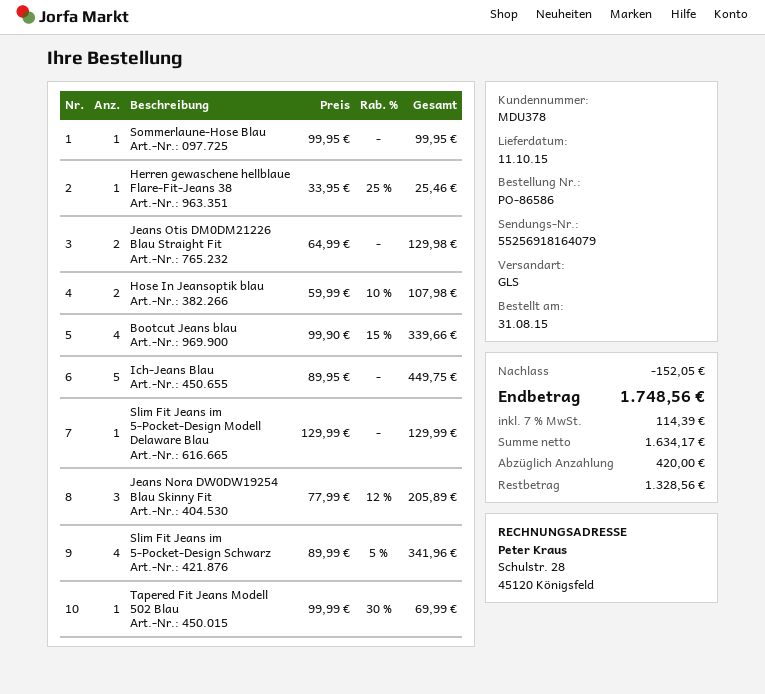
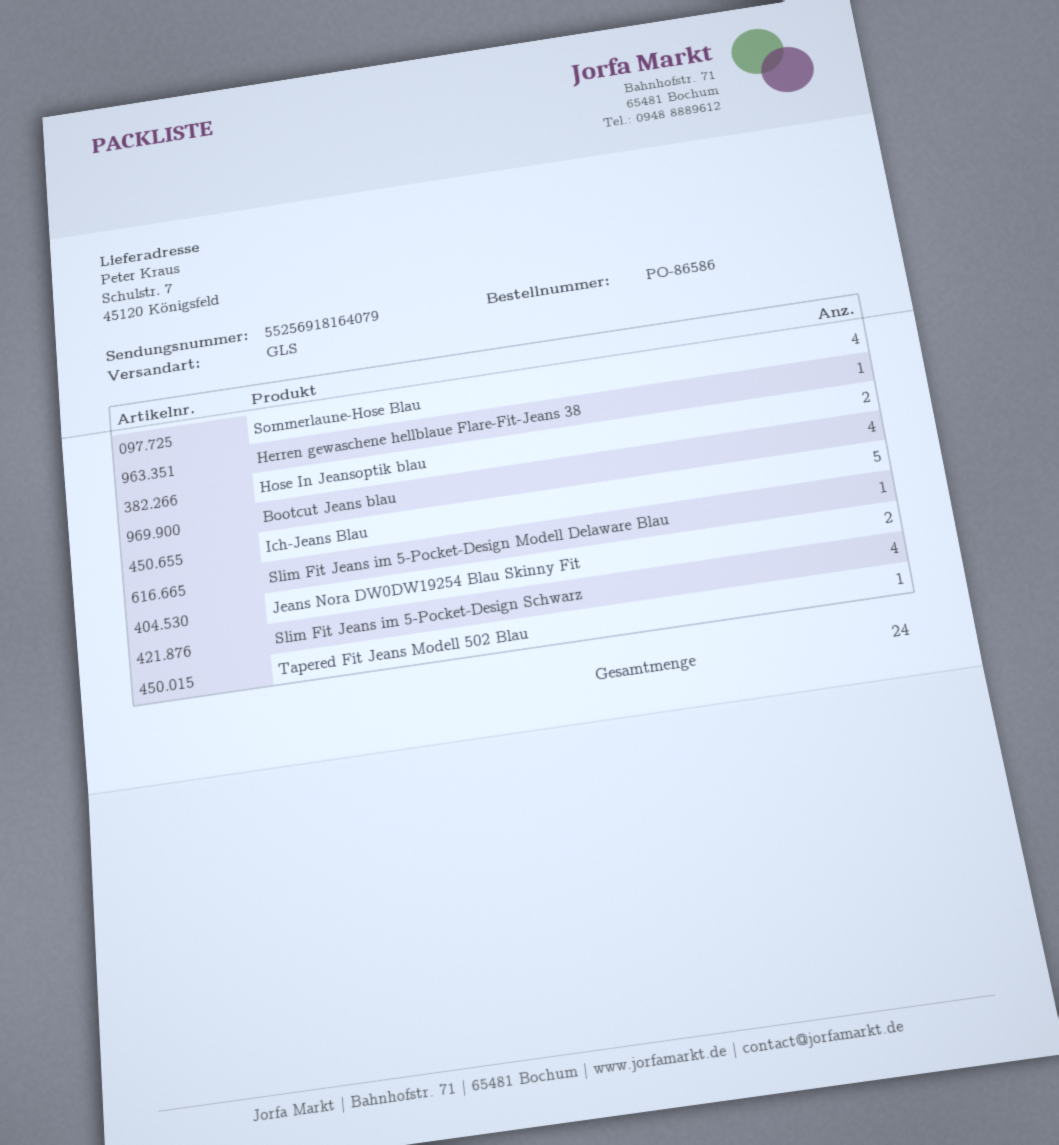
Sommerlaune-Hose Blau: 1 -> 4
Jeans Otis DM0DM21226 Blau Straight Fit: 2 -> none
Jeans Nora DW0DW19254 Blau Skinny Fit: 3 -> 2

